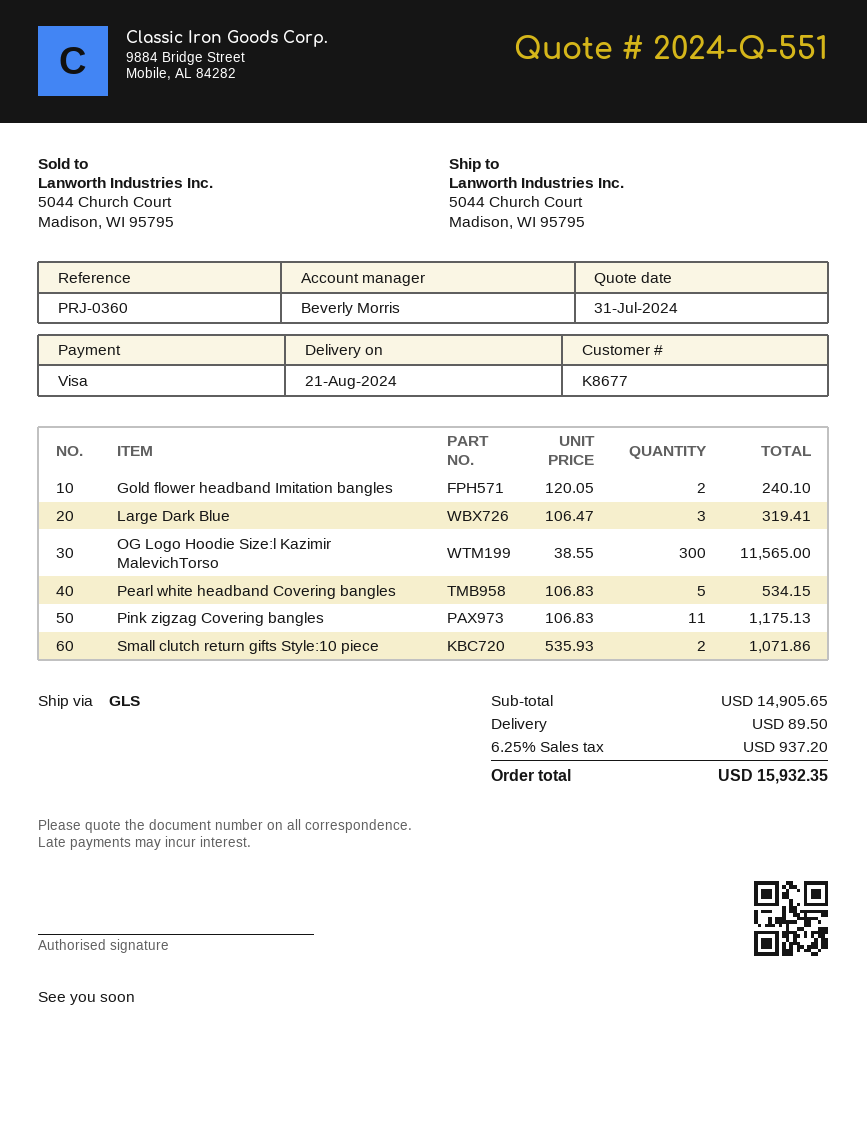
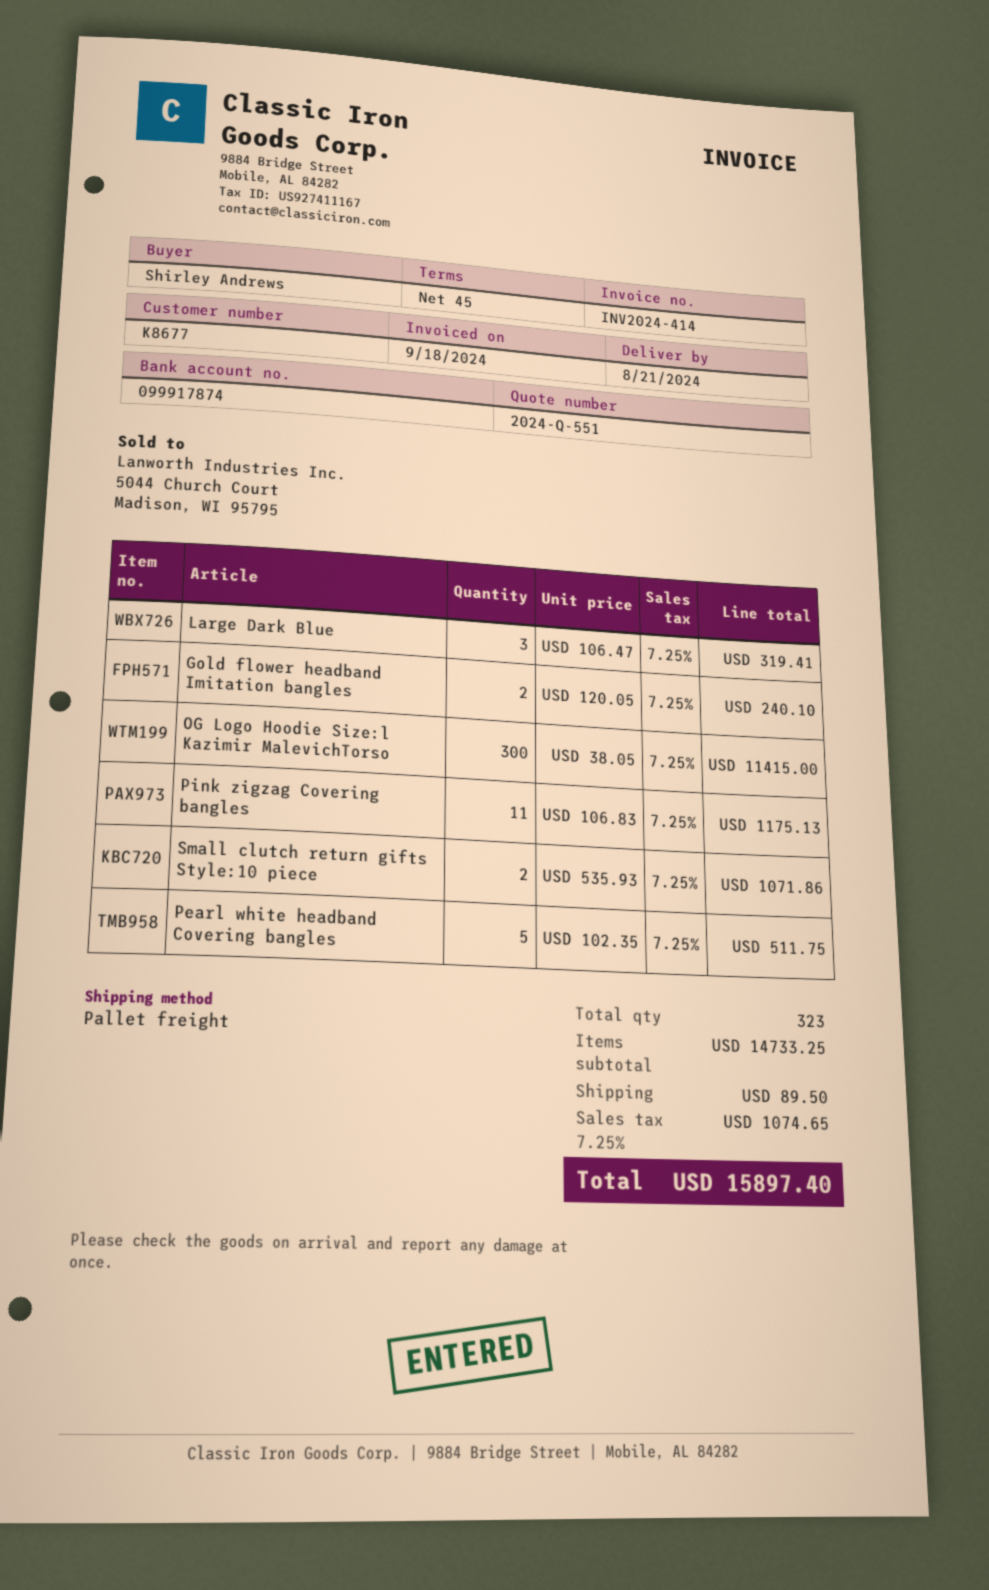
shipping method: GLS -> pallet freight
OG Logo Hoodie Size:l Kazimir MalevichTorso: 300 x 38.55 = 11565.00 -> 300 x 38.05 = 11415.00
Pearl white headband Covering bangles: 5 x 106.83 = 534.15 -> 5 x 102.35 = 511.75
subtotal: 14905.65 -> 14733.25
tax: 6.25% = 937.20 -> 7.25% = 1074.65
total: 15932.35 -> 15897.40

